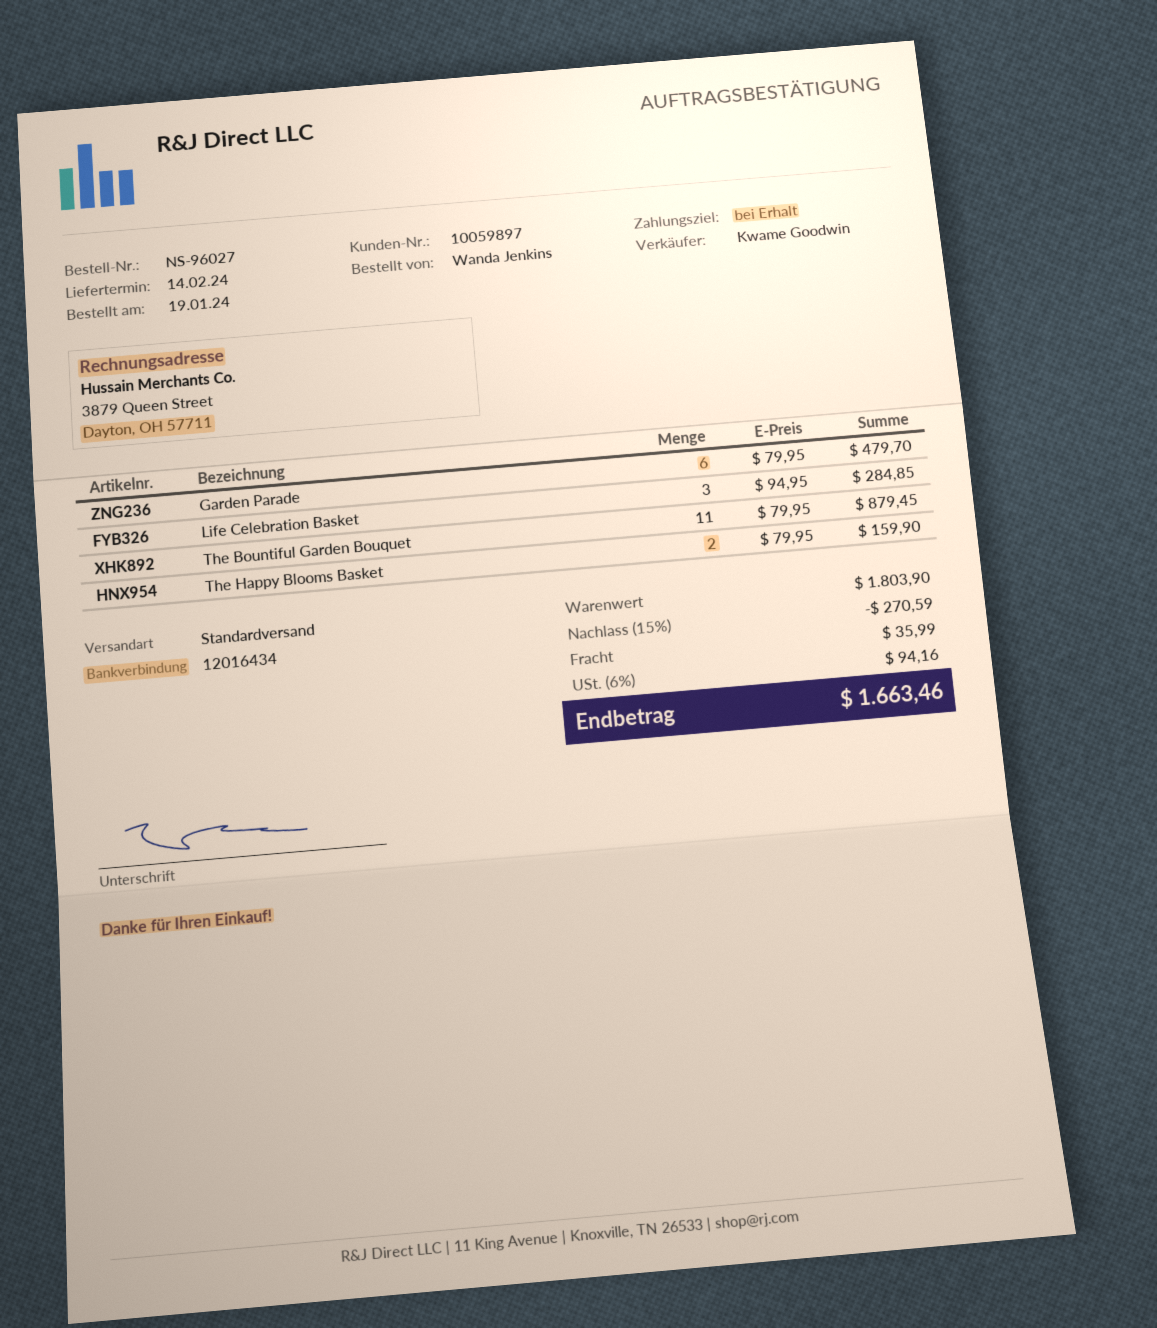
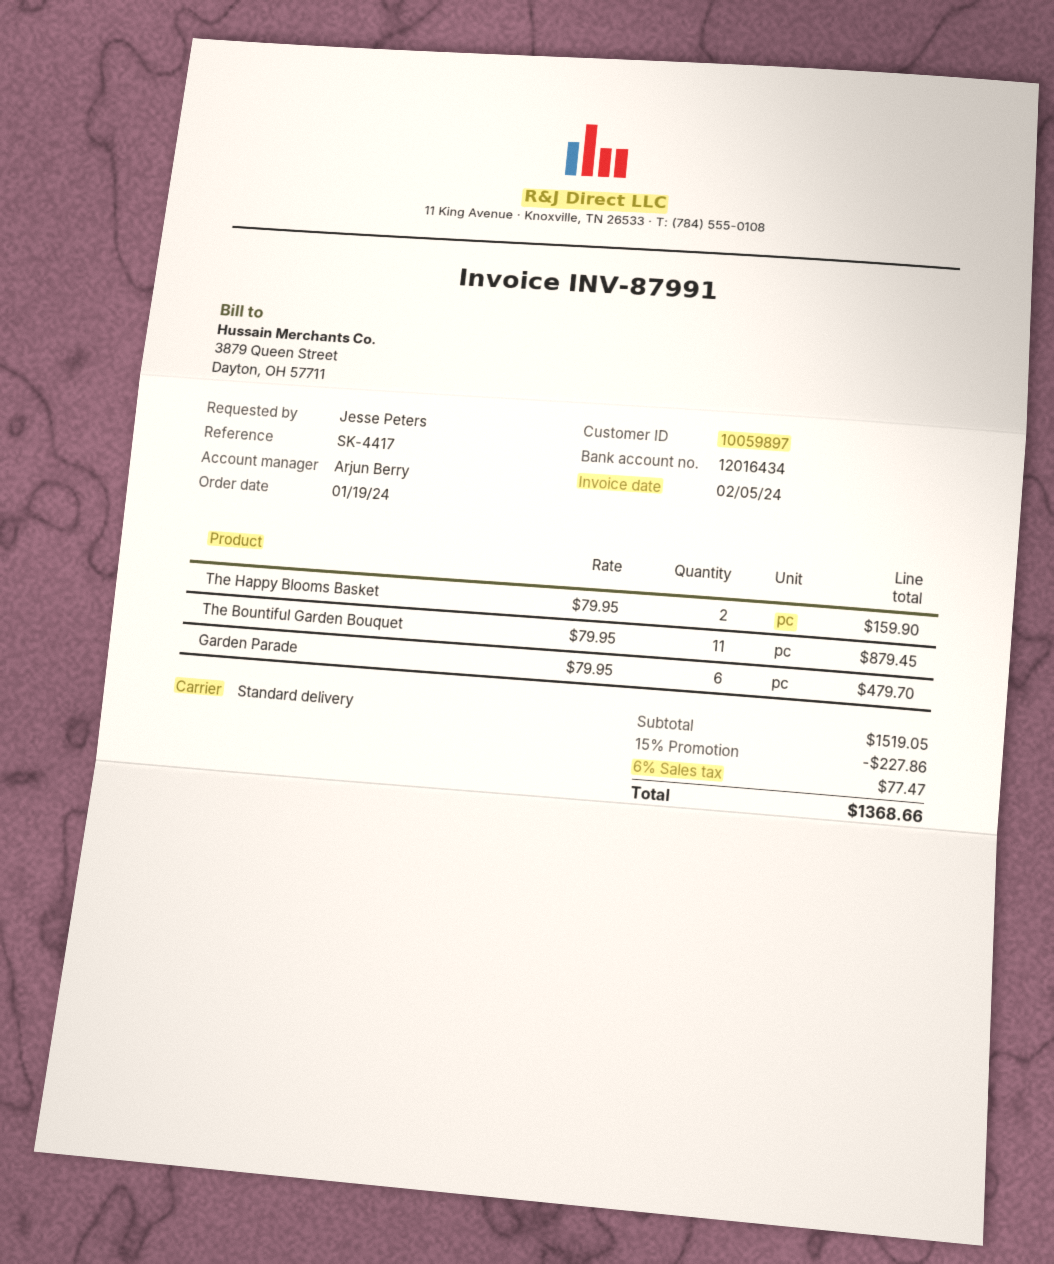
ordered by: Wanda Jenkins -> Jesse Peters
sales rep: Kwame Goodwin -> Arjun Berry
Life Celebration Basket: 3 x 94.95 = 284.85 -> none
subtotal: 1803.90 -> 1519.05
discount: 15% = 270.59 -> 15% = 227.86
shipping: 35.99 -> none
tax: 6% = 94.16 -> 6% = 77.47
total: 1663.46 -> 1368.66

